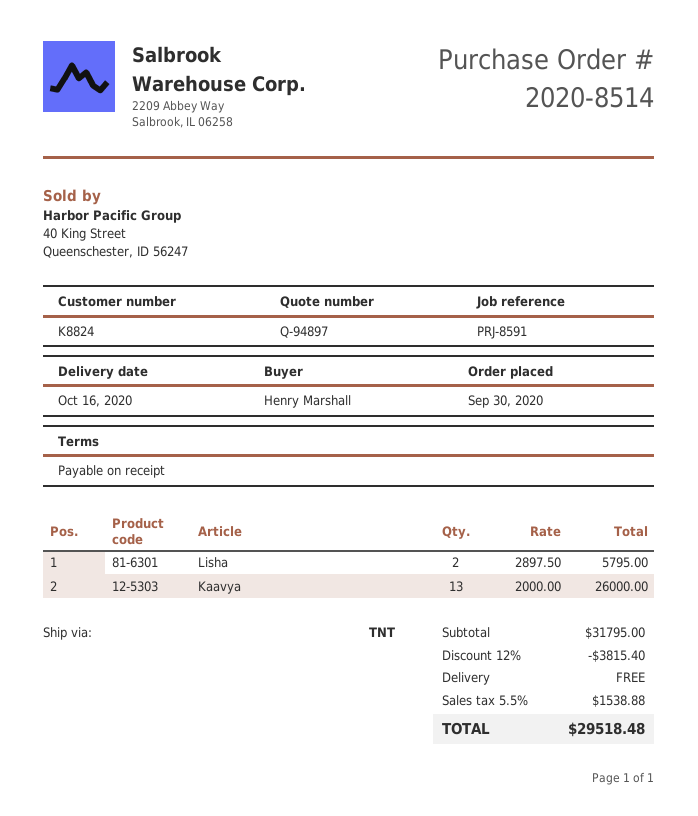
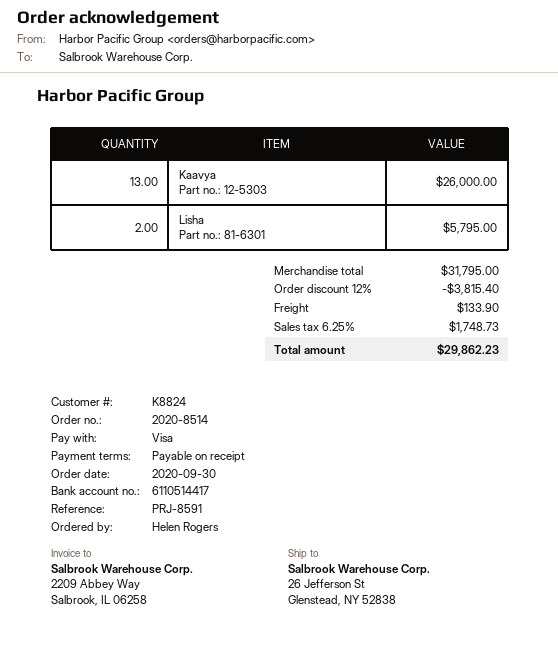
ordered by: Henry Marshall -> Helen Rogers
shipping: 0.00 -> 133.90
tax: 5.5% = 1538.88 -> 6.25% = 1748.73
total: 29518.48 -> 29862.23

